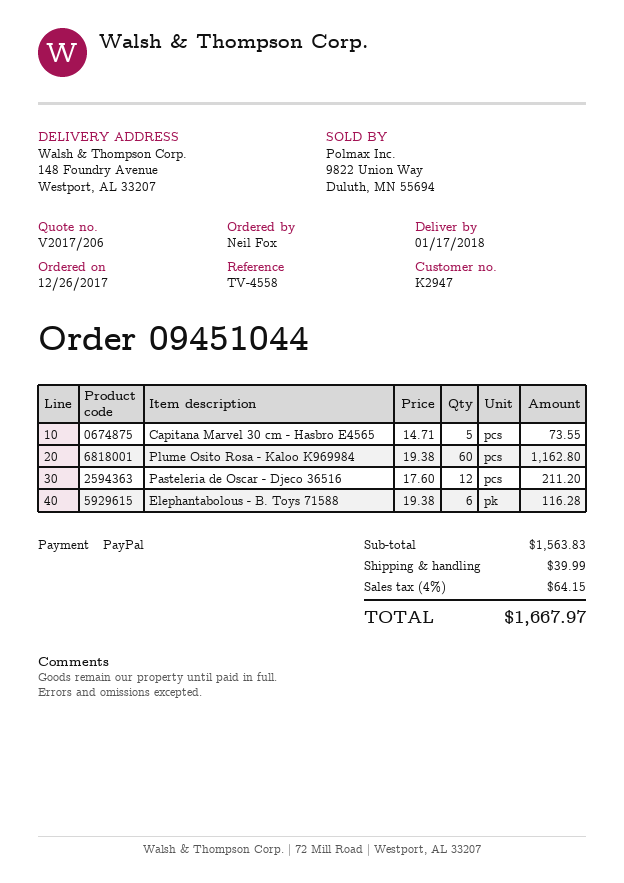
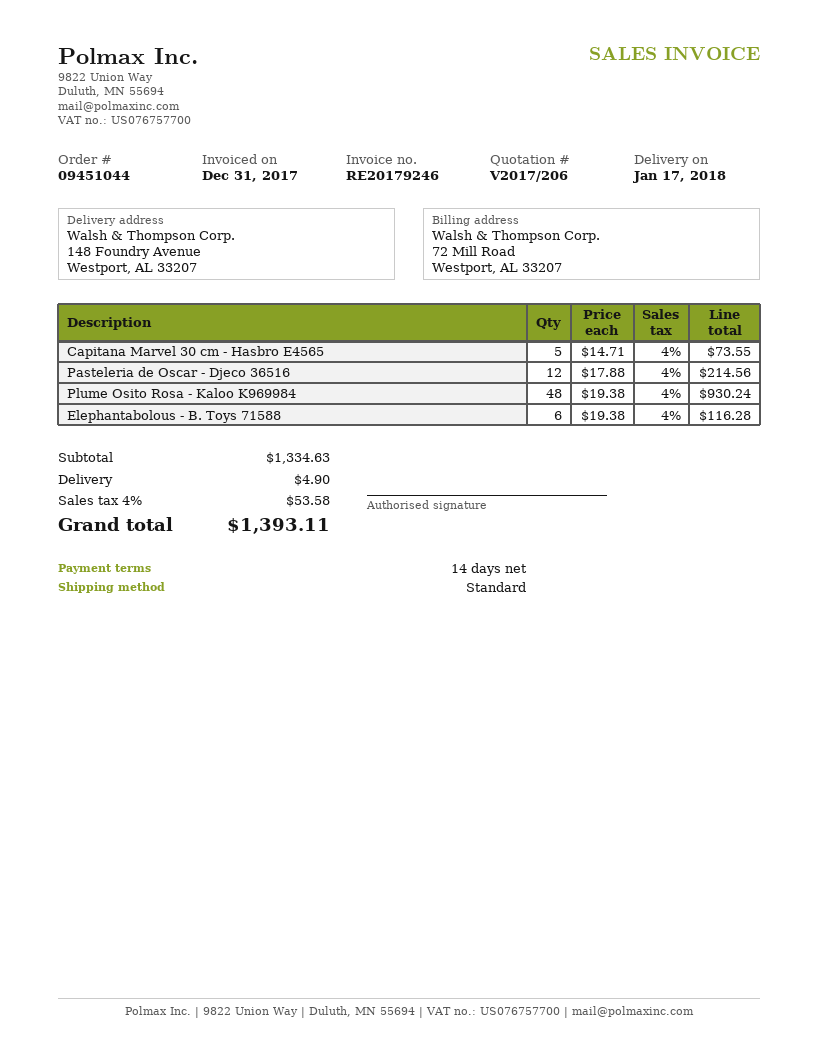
Plume Osito Rosa - Kaloo K969984: 60 x 19.38 = 1162.80 -> 48 x 19.38 = 930.24
Pasteleria de Oscar - Djeco 36516: 12 x 17.60 = 211.20 -> 12 x 17.88 = 214.56
subtotal: 1563.83 -> 1334.63
shipping: 39.99 -> 4.90
tax: 4% = 64.15 -> 4% = 53.58
total: 1667.97 -> 1393.11

